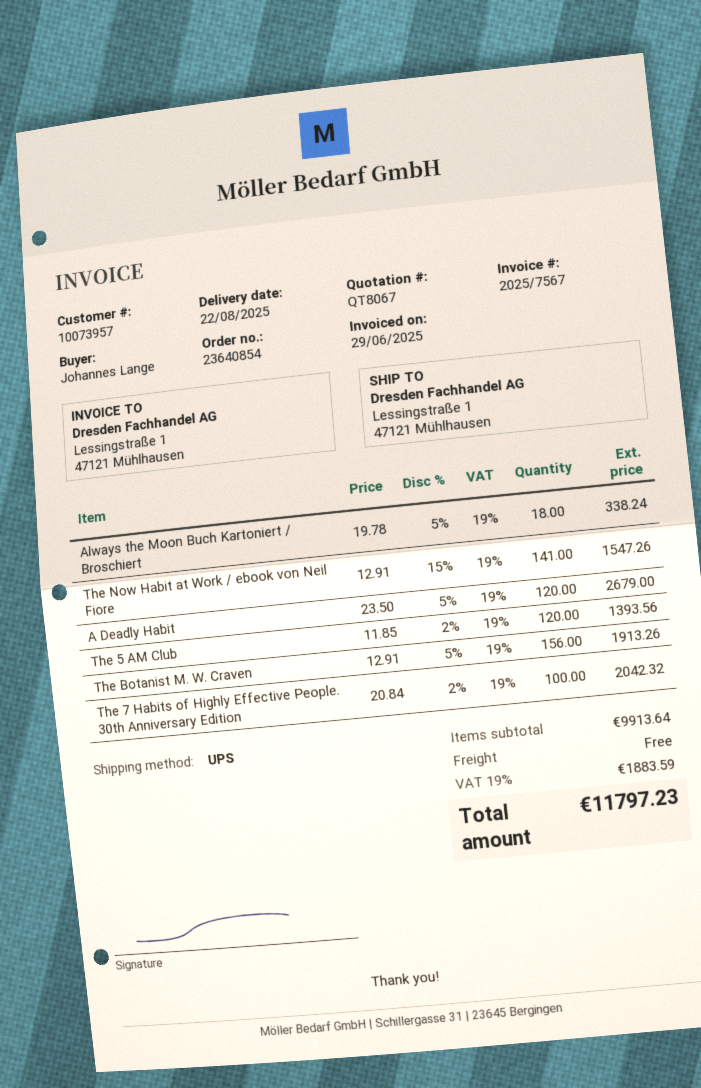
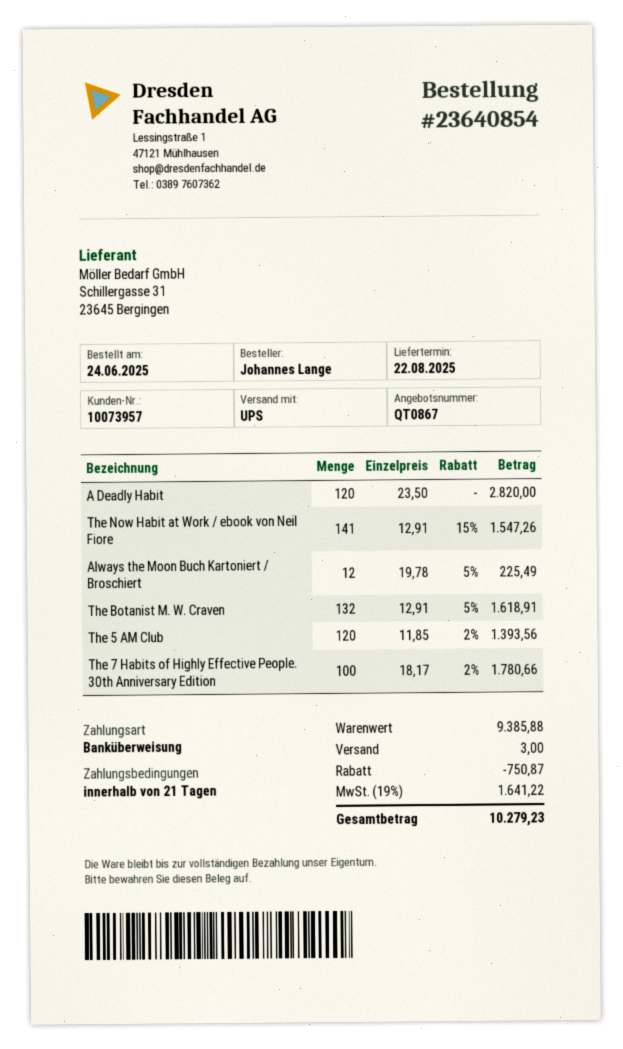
quote number: QT8067 -> QT0867
Always the Moon Buch Kartoniert / Broschiert: 18 x 19.78 - 5% = 338.24 -> 12 x 19.78 - 5% = 225.49
A Deadly Habit: 120 x 23.50 - 5% = 2679.00 -> 120 x 23.50 = 2820.00
The Botanist M. W. Craven: 156 x 12.91 - 5% = 1913.26 -> 132 x 12.91 - 5% = 1618.91
The 7 Habits of Highly Effective People. 30th Anniversary Edition: 100 x 20.84 - 2% = 2042.32 -> 100 x 18.17 - 2% = 1780.66
subtotal: 9913.64 -> 9385.88
discount: none -> 750.87
shipping: 0.00 -> 3.00
tax: 19% = 1883.59 -> 19% = 1641.22
total: 11797.23 -> 10279.23

